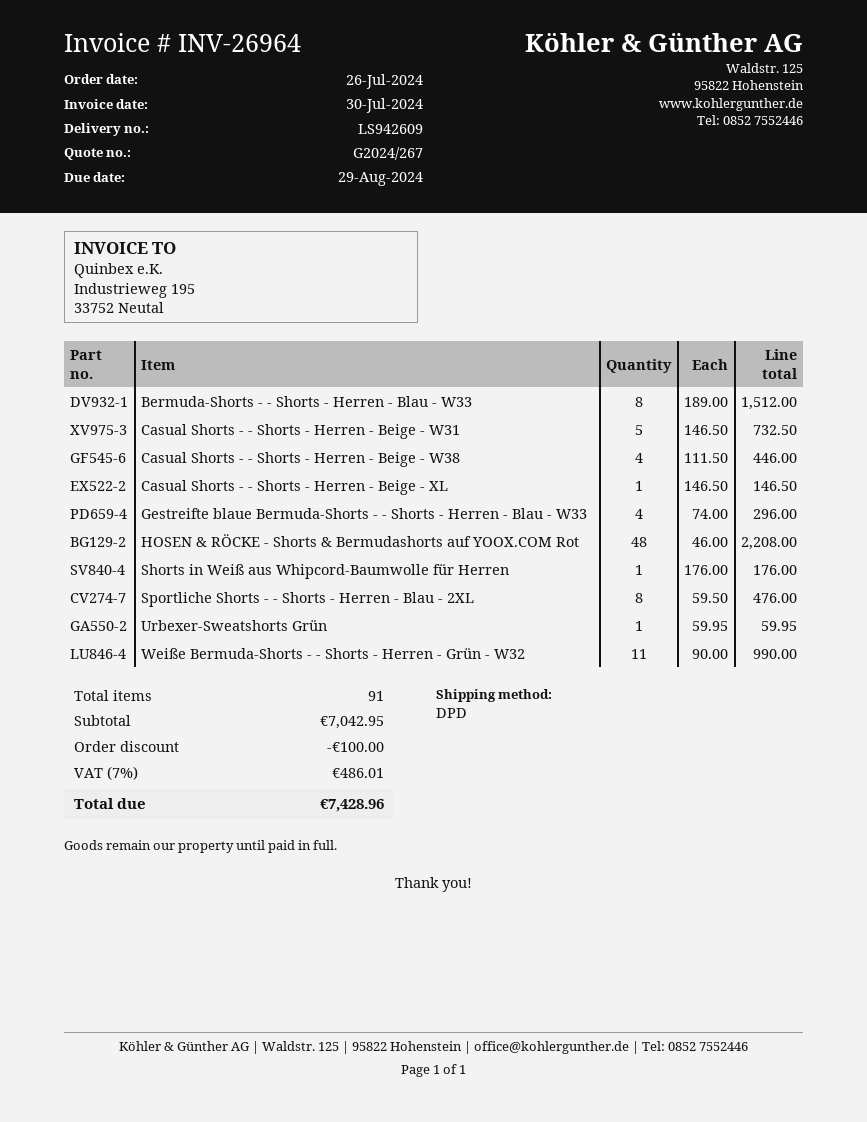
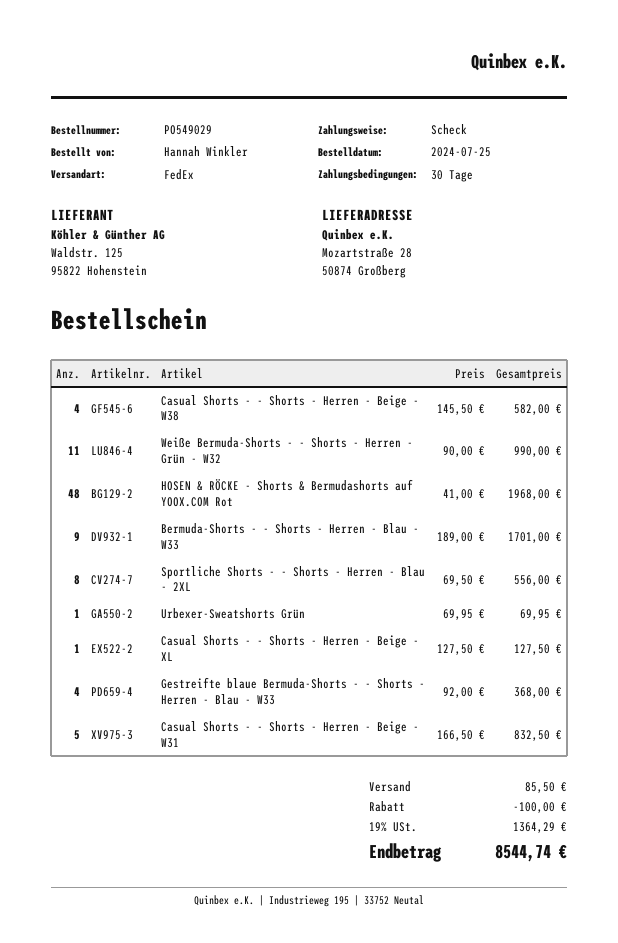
order date: 2024-07-26 -> 2024-07-25
shipping method: DPD -> FedEx
Bermuda-Shorts - - Shorts - Herren - Blau - W33: 8 x 189.00 = 1512.00 -> 9 x 189.00 = 1701.00
Casual Shorts - - Shorts - Herren - Beige - W31: 5 x 146.50 = 732.50 -> 5 x 166.50 = 832.50
Casual Shorts - - Shorts - Herren - Beige - W38: 4 x 111.50 = 446.00 -> 4 x 145.50 = 582.00
Casual Shorts - - Shorts - Herren - Beige - XL: 1 x 146.50 = 146.50 -> 1 x 127.50 = 127.50
Gestreifte blaue Bermuda-Shorts - - Shorts - Herren - Blau - W33: 4 x 74.00 = 296.00 -> 4 x 92.00 = 368.00
HOSEN & RÖCKE - Shorts & Bermudashorts auf YOOX.COM Rot: 48 x 46.00 = 2208.00 -> 48 x 41.00 = 1968.00
Shorts in Weiß aus Whipcord-Baumwolle für Herren: 1 x 176.00 = 176.00 -> none
Sportliche Shorts - - Shorts - Herren - Blau - 2XL: 8 x 59.50 = 476.00 -> 8 x 69.50 = 556.00
Urbexer-Sweatshorts Grün: 1 x 59.95 = 59.95 -> 1 x 69.95 = 69.95
shipping: none -> 85.50
tax: 7% = 486.01 -> 19% = 1364.29
total: 7428.96 -> 8544.74

